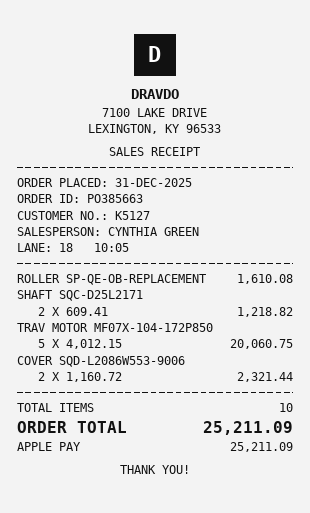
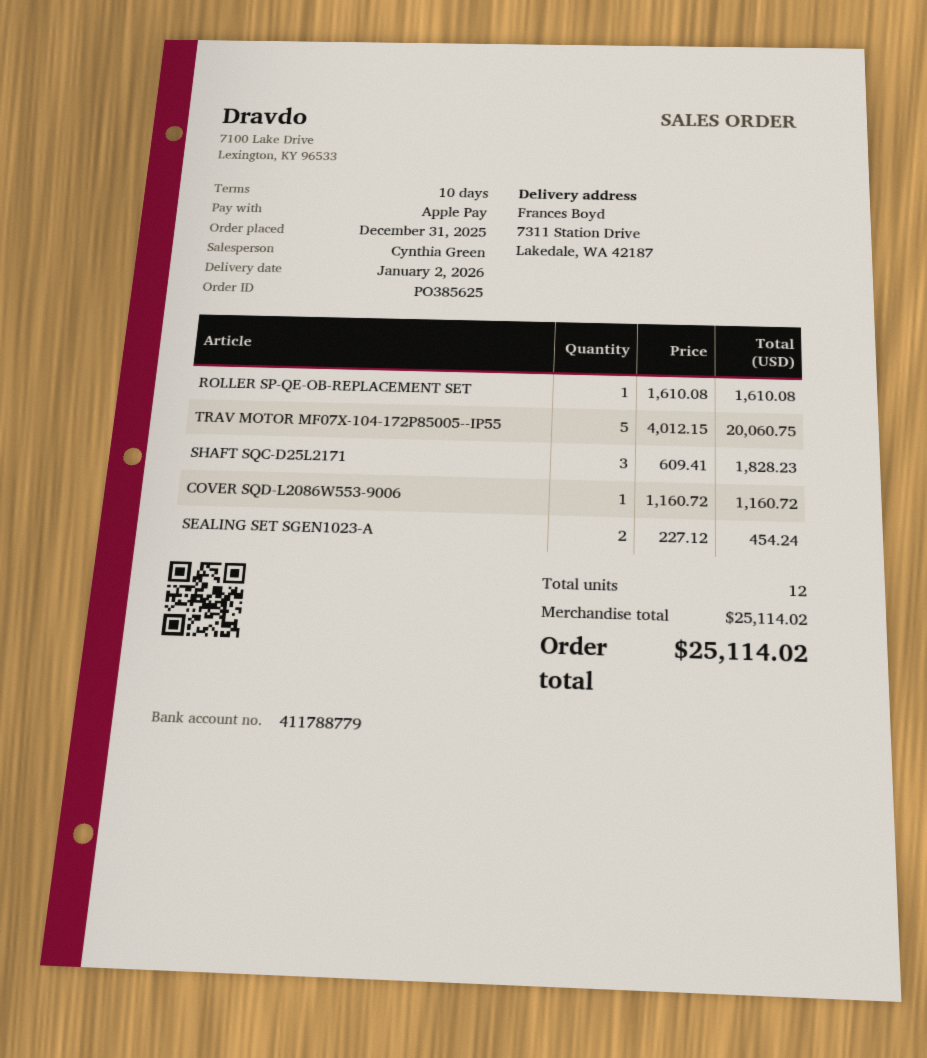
order number: PO385663 -> PO385625
SHAFT SQC-D25L2171: 2 x 609.41 = 1218.82 -> 3 x 609.41 = 1828.23
COVER SQD-L2086W553-9006: 2 x 1160.72 = 2321.44 -> 1 x 1160.72 = 1160.72
SEALING SET SGEN1023-A: none -> 2 x 227.12 = 454.24
total quantity: 10 -> 12
total: 25211.09 -> 25114.02

